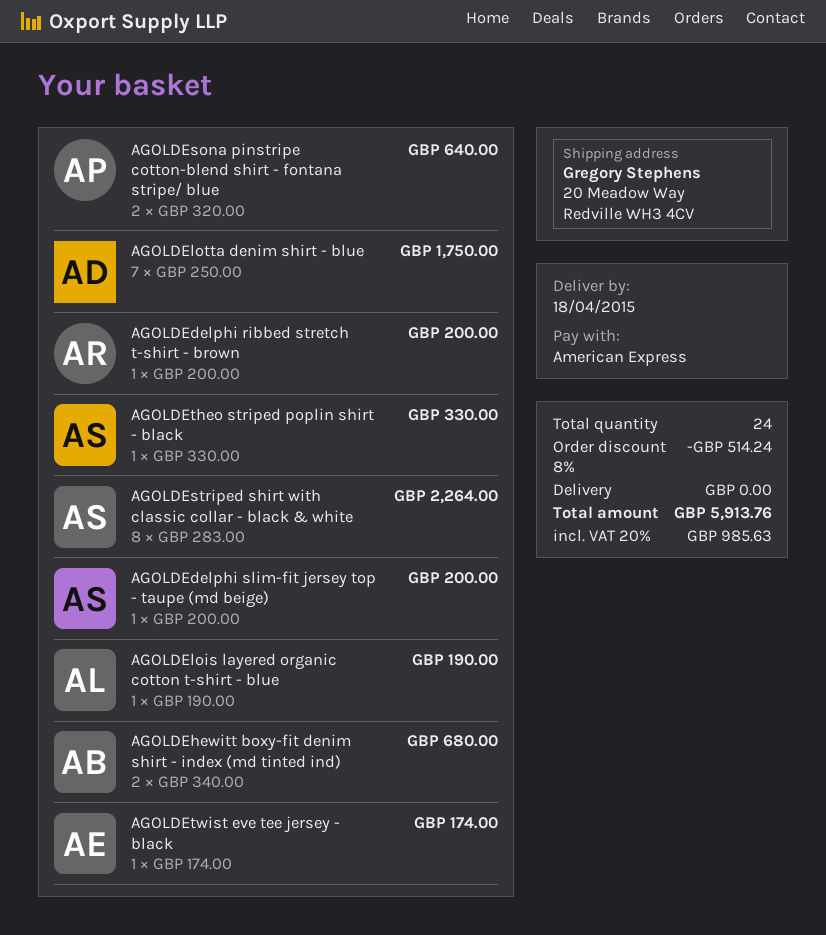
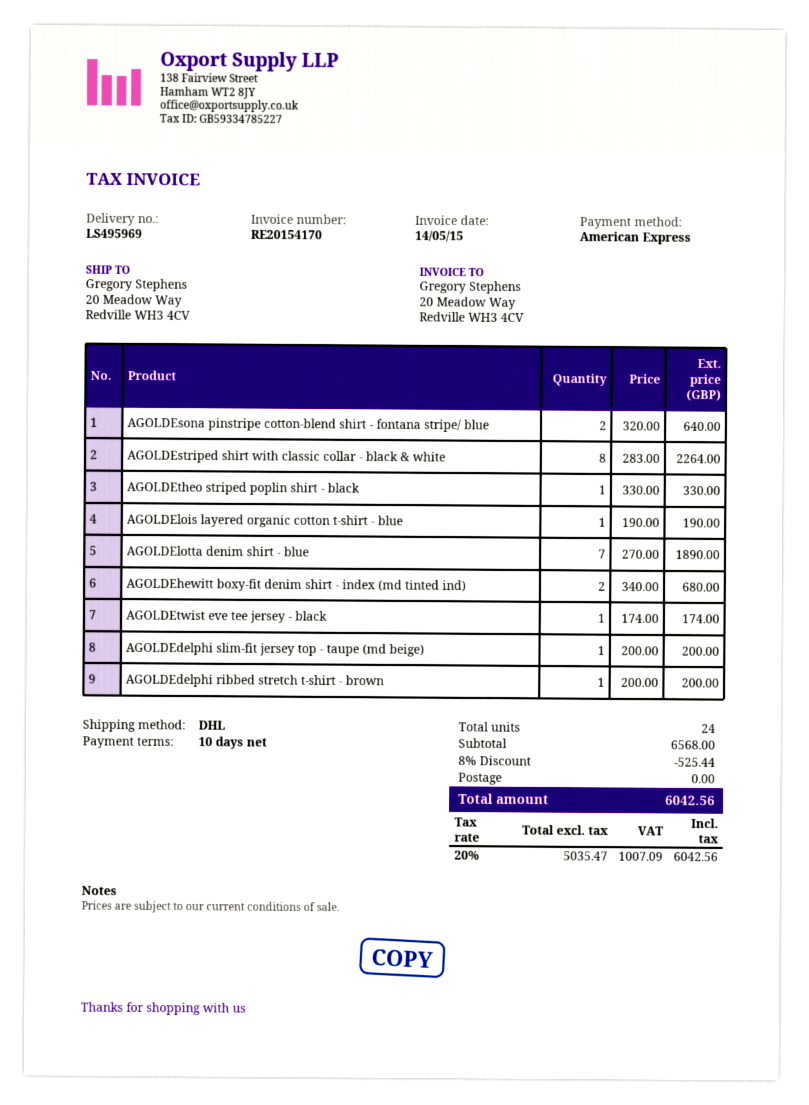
AGOLDElotta denim shirt - blue: 7 x 250.00 = 1750.00 -> 7 x 270.00 = 1890.00
discount: 8% = 514.24 -> 8% = 525.44
tax: 20% = 985.63 -> 20% = 1007.09
total: 5913.76 -> 6042.56

